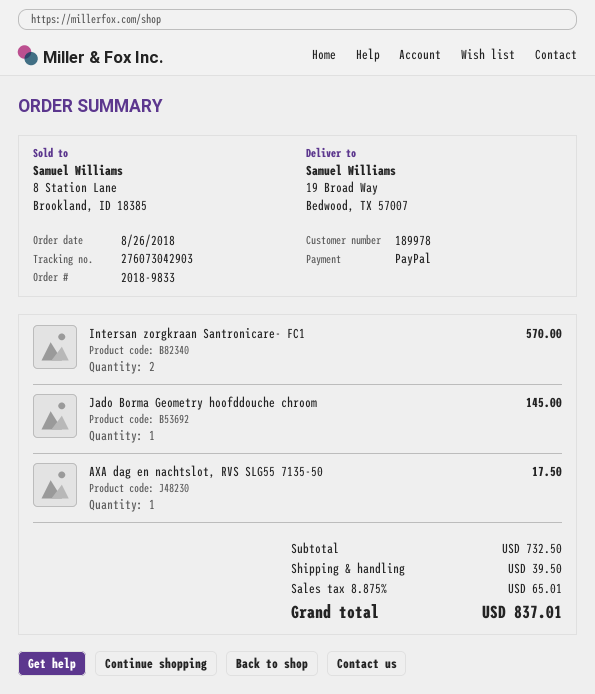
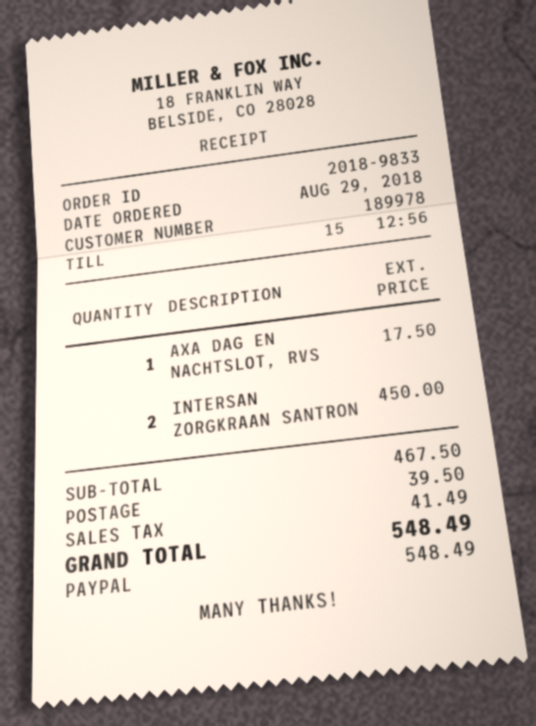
order date: 2018-08-26 -> 2018-08-29
Intersan zorgkraan Santronicare- FC1: 2 for 570.00 -> 2 for 450.00
Jado Borma Geometry hoofddouche chroom: 1 for 145.00 -> none
subtotal: 732.50 -> 467.50
tax: 65.01 -> 41.49
total: 837.01 -> 548.49

